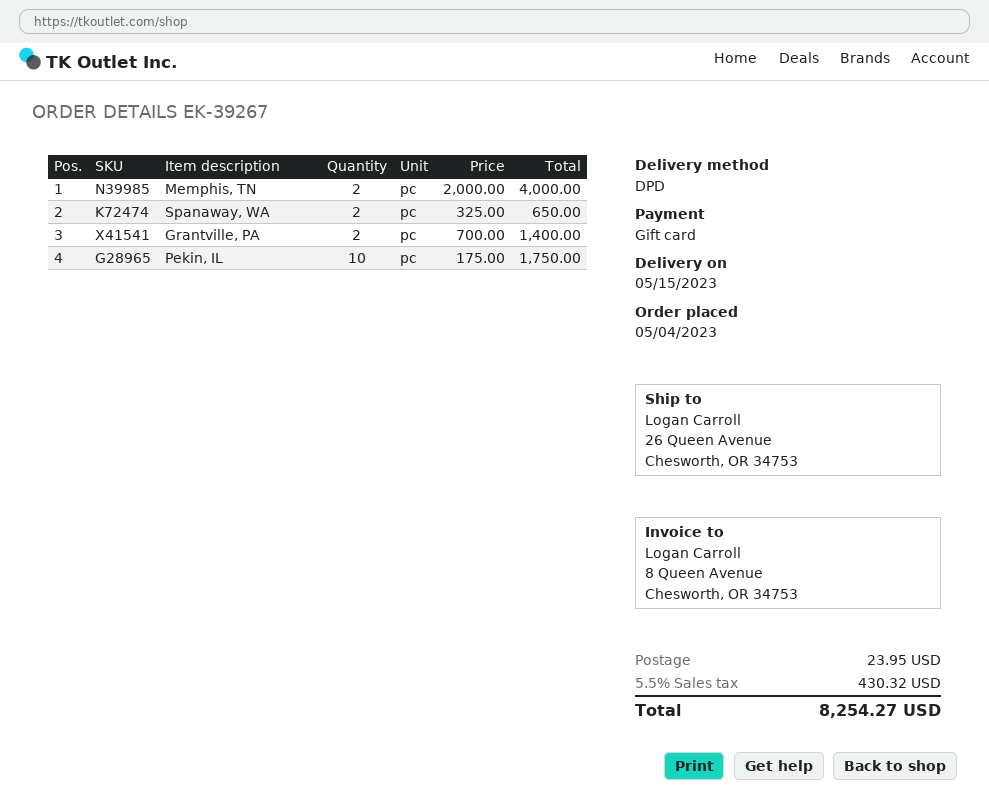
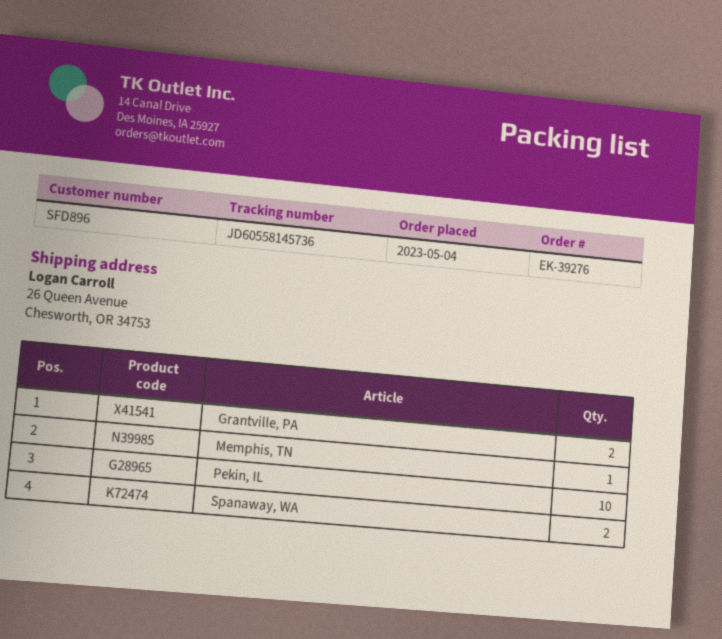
order number: EK-39267 -> EK-39276
Memphis, TN: 2 -> 1

